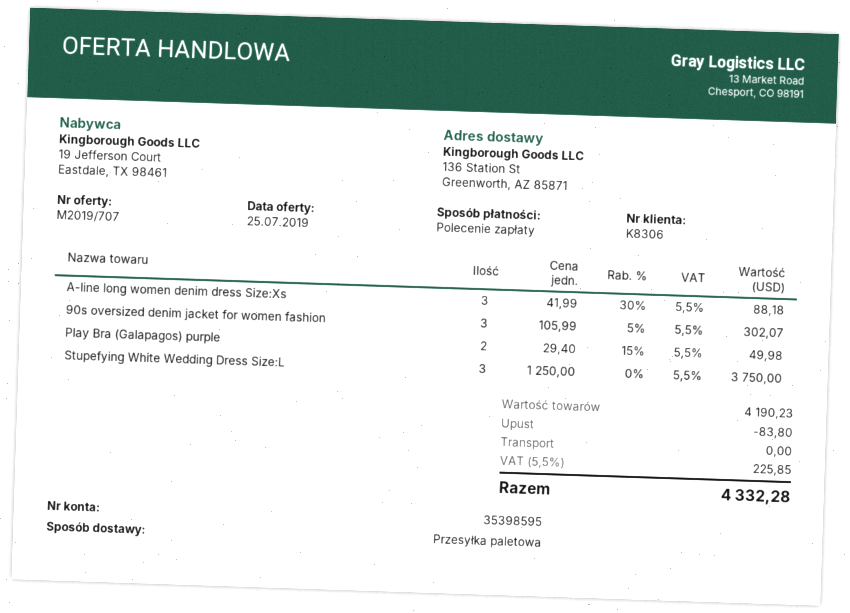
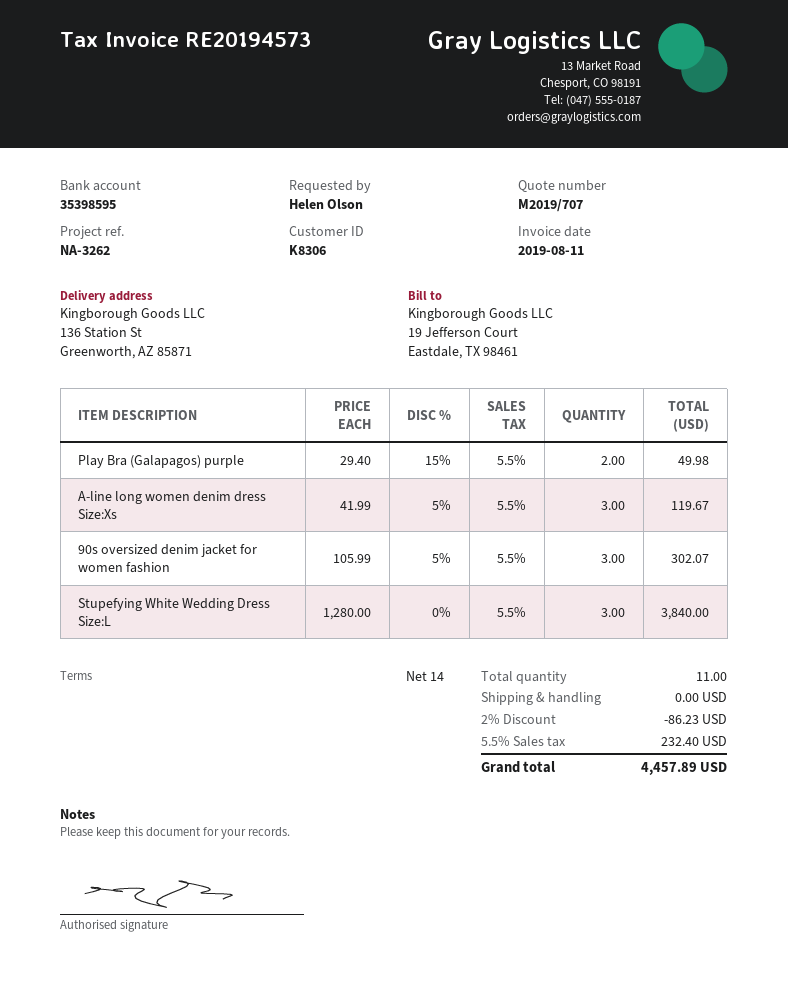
A-line long women denim dress Size:Xs: 3 x 41.99 - 30% = 88.18 -> 3 x 41.99 - 5% = 119.67
Stupefying White Wedding Dress Size:L: 3 x 1250.00 = 3750.00 -> 3 x 1280.00 = 3840.00
discount: 83.80 -> 86.23
tax: 5.5% = 225.85 -> 5.5% = 232.40
total: 4332.28 -> 4457.89

